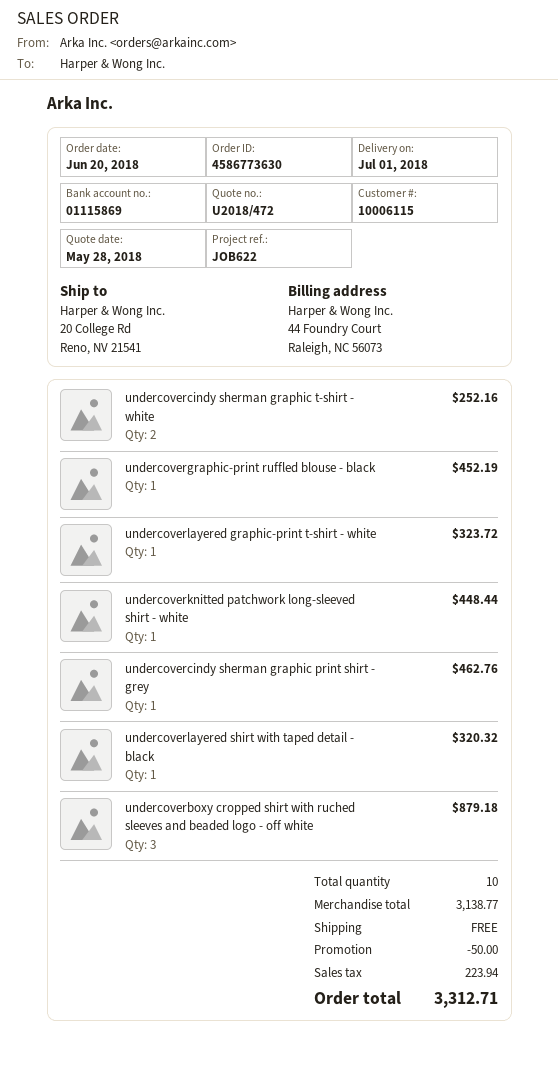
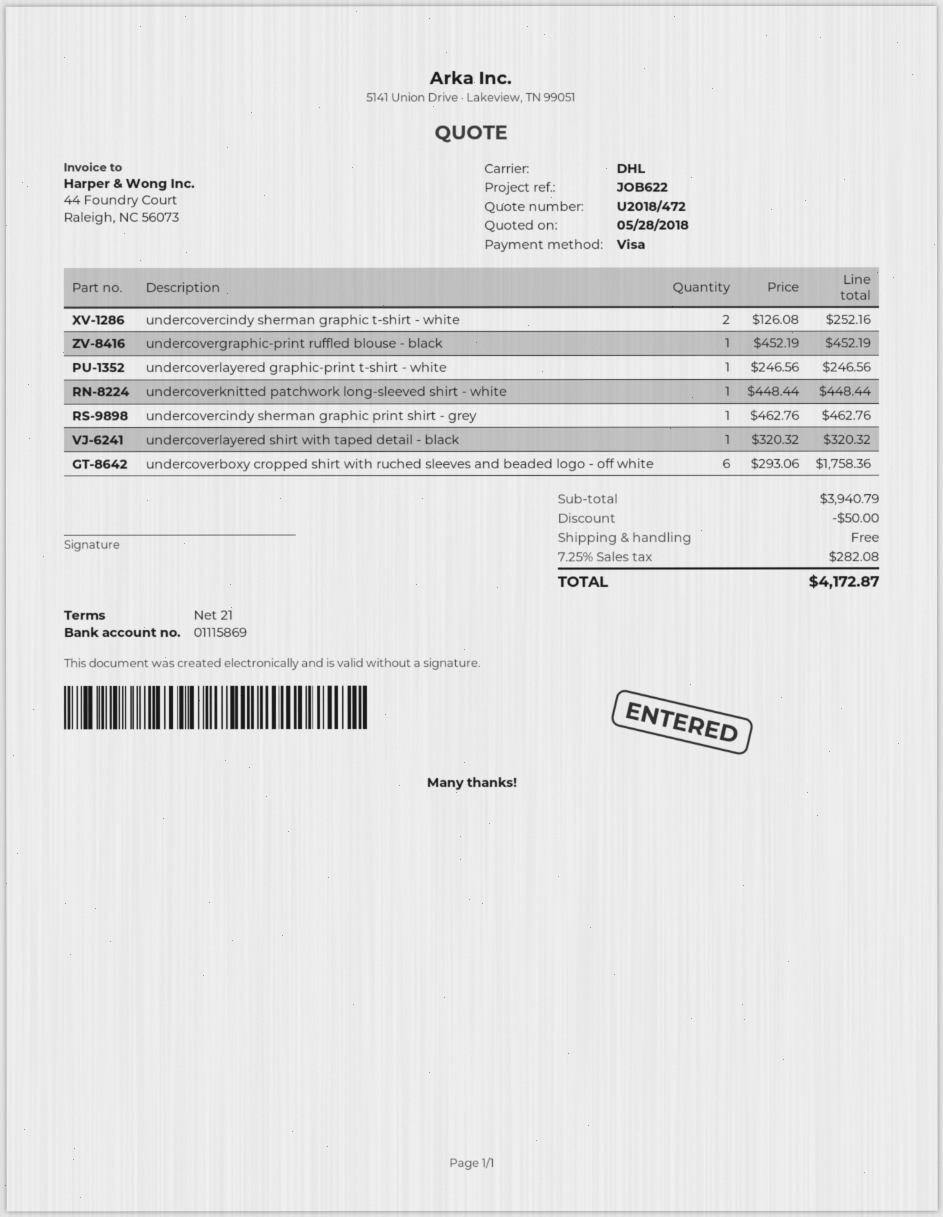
undercoverlayered graphic-print t-shirt - white: 1 for 323.72 -> 1 for 246.56
undercoverboxy cropped shirt with ruched sleeves and beaded logo - off white: 3 for 879.18 -> 6 for 1758.36
subtotal: 3138.77 -> 3940.79
tax: 223.94 -> 282.08
total: 3312.71 -> 4172.87

